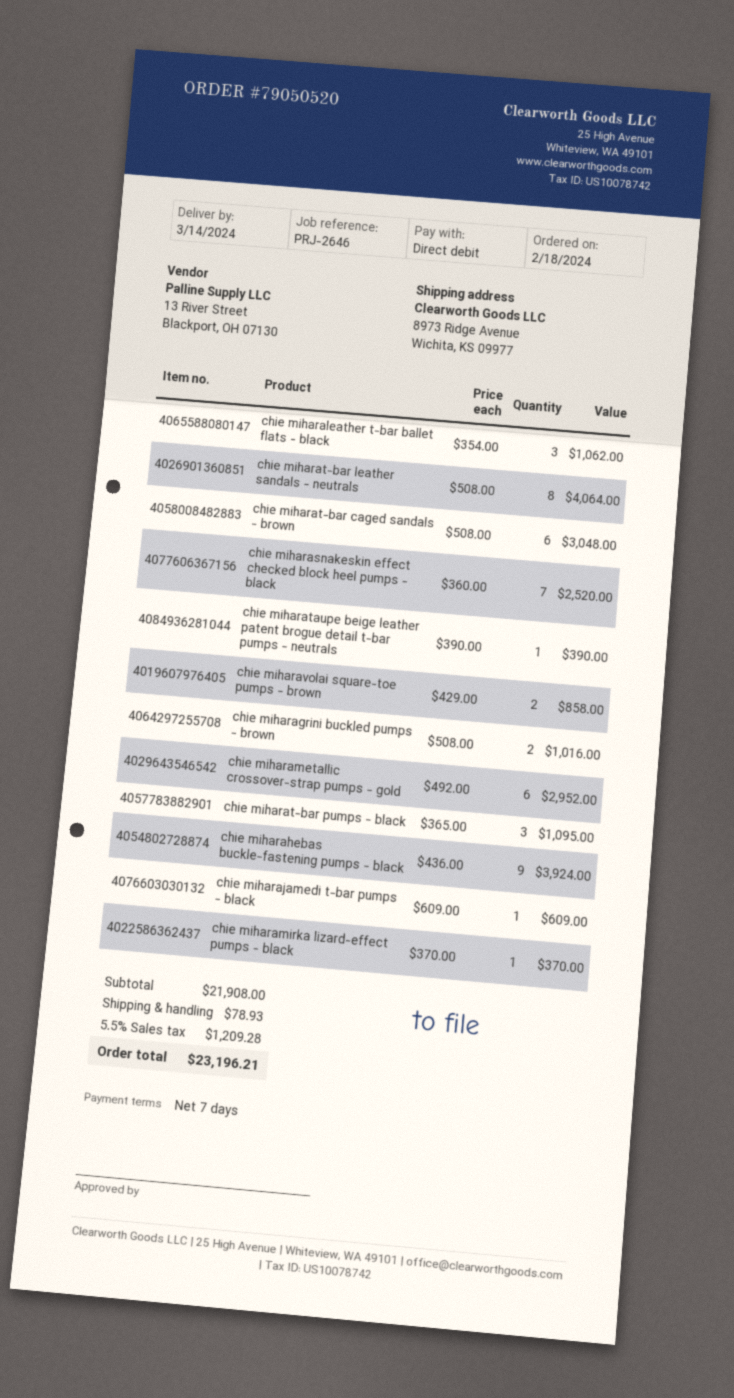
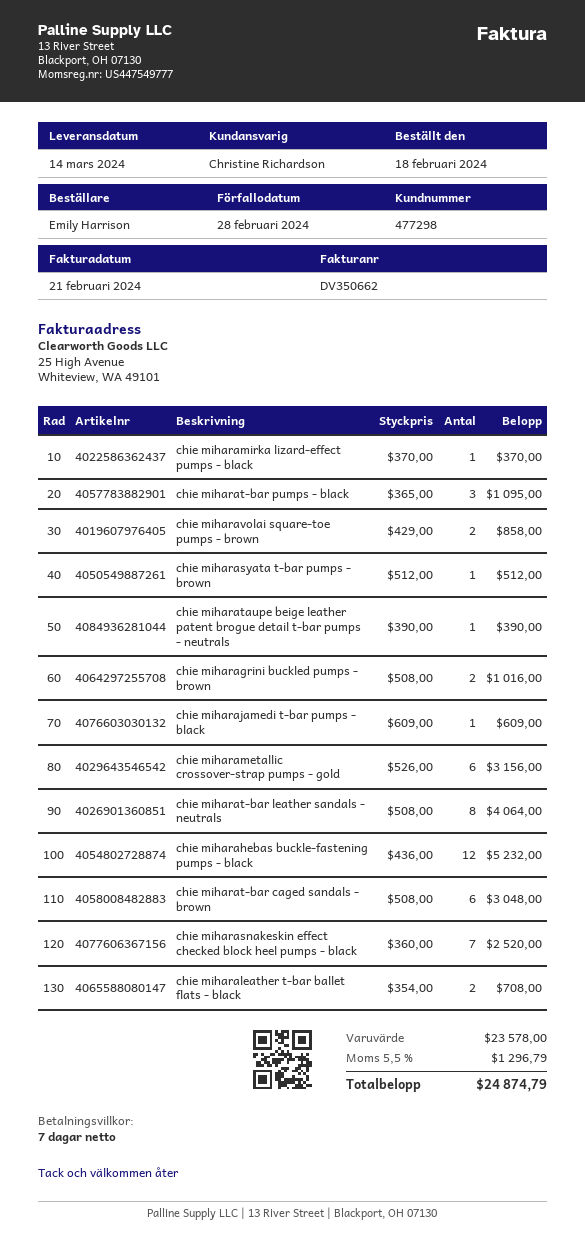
chie miharaleather t-bar ballet flats - black: 3 x 354.00 = 1062.00 -> 2 x 354.00 = 708.00
chie miharametallic crossover-strap pumps - gold: 6 x 492.00 = 2952.00 -> 6 x 526.00 = 3156.00
chie miharahebas buckle-fastening pumps - black: 9 x 436.00 = 3924.00 -> 12 x 436.00 = 5232.00
chie miharasyata t-bar pumps - brown: none -> 1 x 512.00 = 512.00
subtotal: 21908.00 -> 23578.00
shipping: 78.93 -> none
tax: 5.5% = 1209.28 -> 5.5% = 1296.79
total: 23196.21 -> 24874.79

